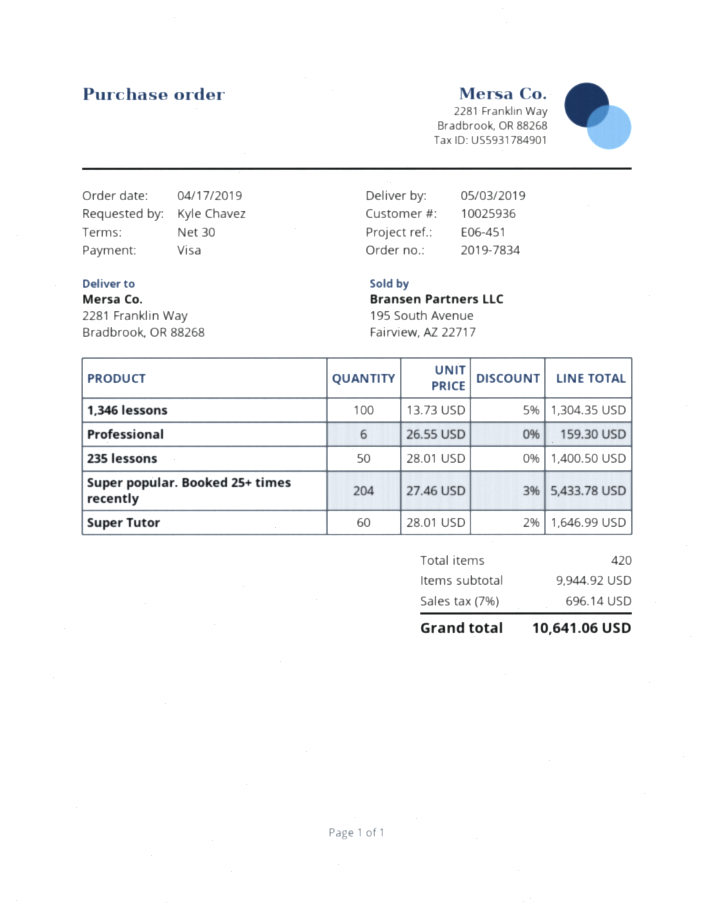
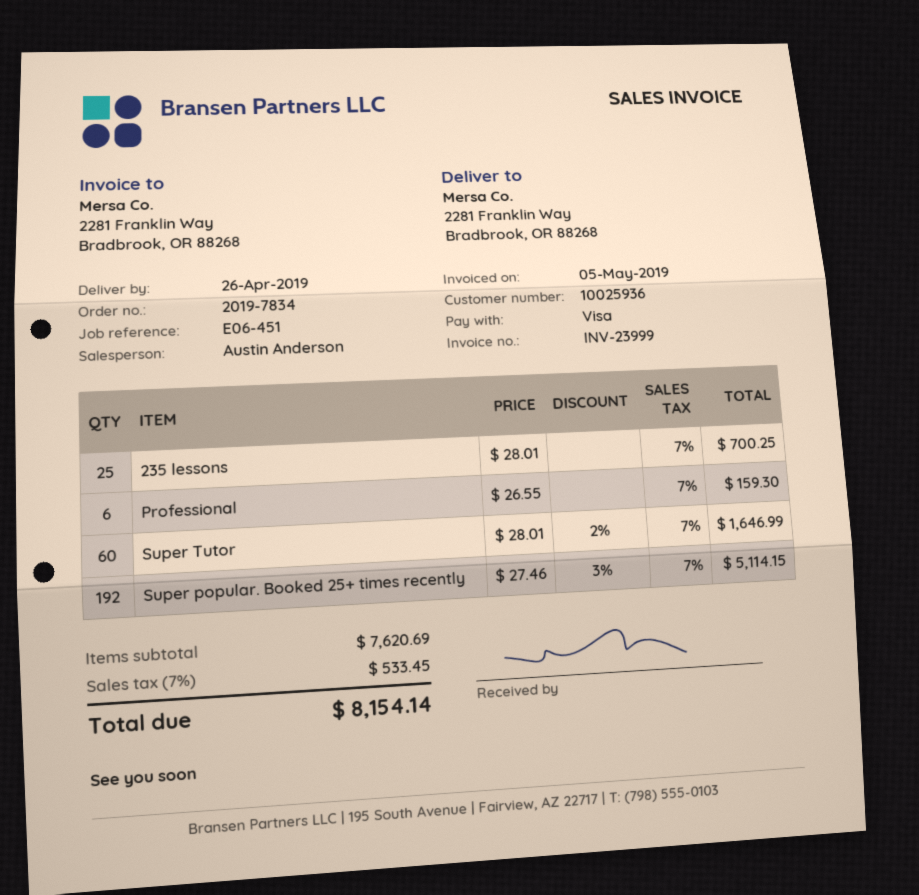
delivery date: 2019-05-03 -> 2019-04-26
1,346 lessons: 100 x 13.73 - 5% = 1304.35 -> none
235 lessons: 50 x 28.01 = 1400.50 -> 25 x 28.01 = 700.25
Super popular. Booked 25+ times recently: 204 x 27.46 - 3% = 5433.78 -> 192 x 27.46 - 3% = 5114.15
subtotal: 9944.92 -> 7620.69
tax: 7% = 696.14 -> 7% = 533.45
total: 10641.06 -> 8154.14

